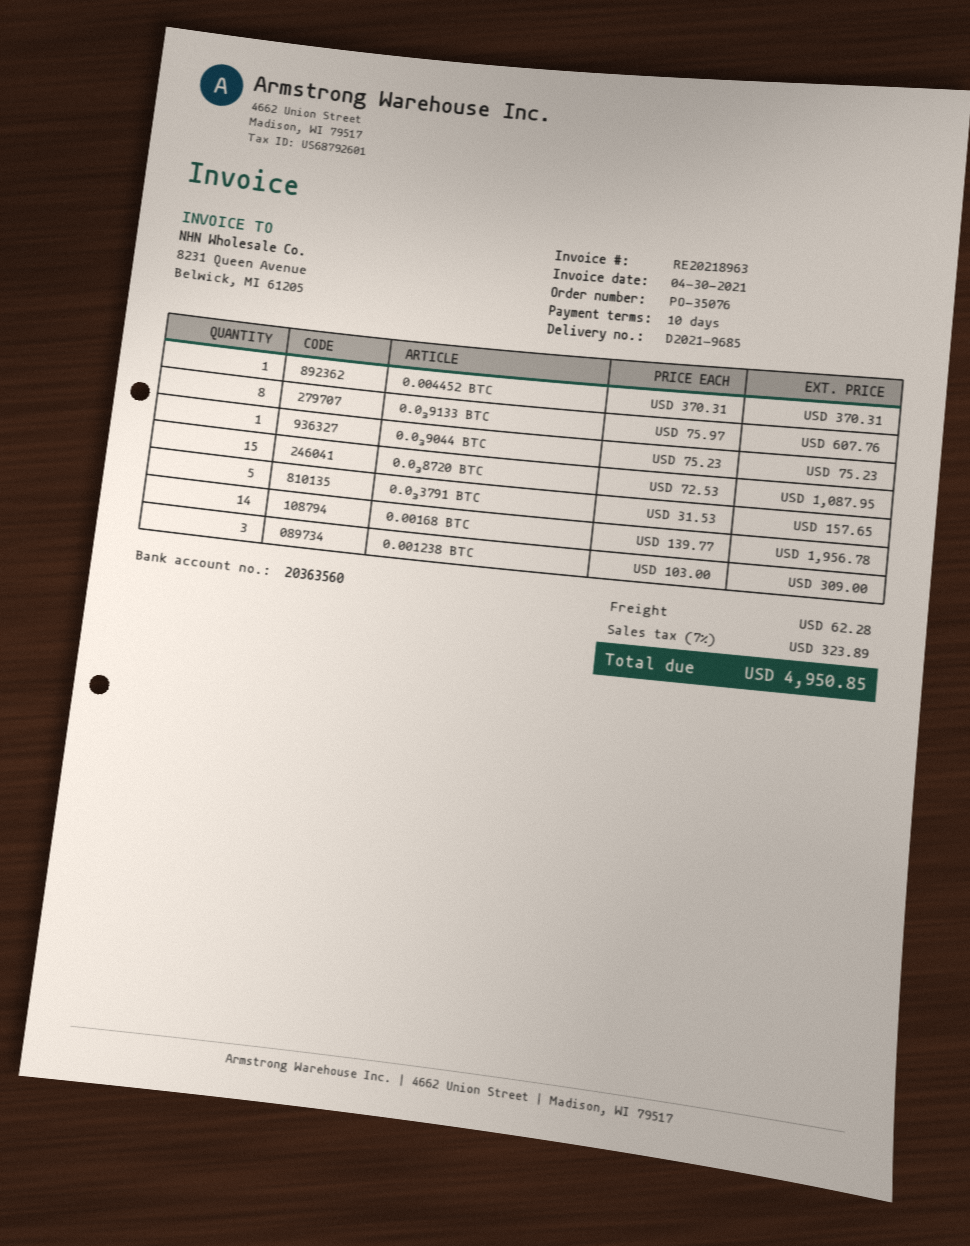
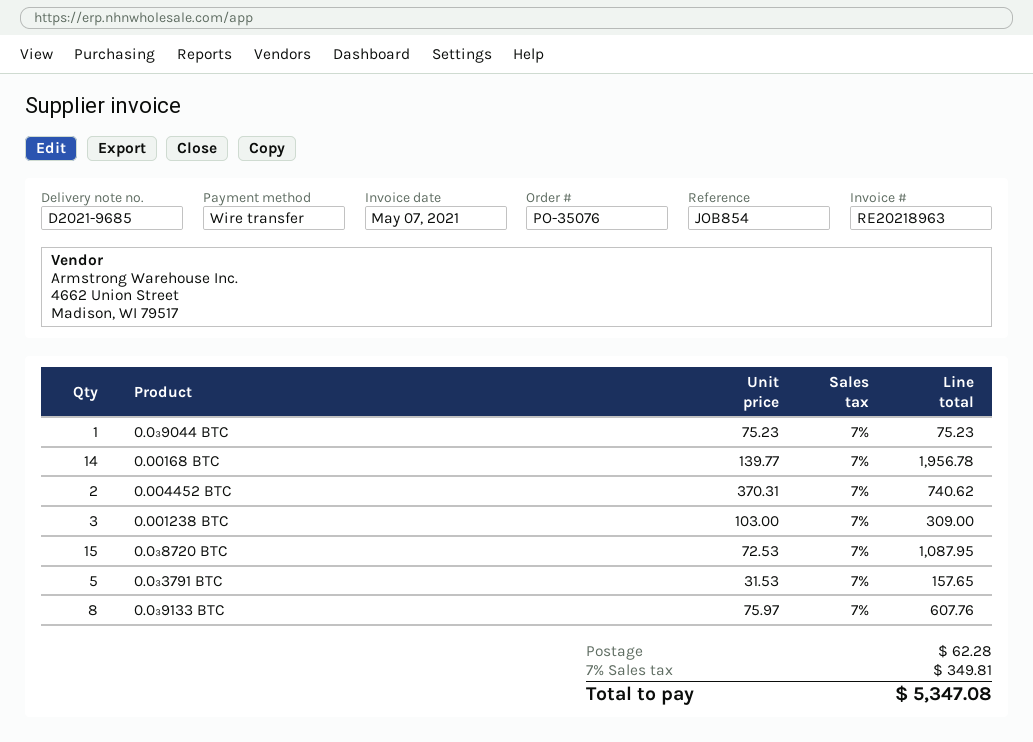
invoice date: 2021-04-30 -> 2021-05-07
0.004452 BTC: 1 x 370.31 = 370.31 -> 2 x 370.31 = 740.62
tax: 7% = 323.89 -> 7% = 349.81
total: 4950.85 -> 5347.08

